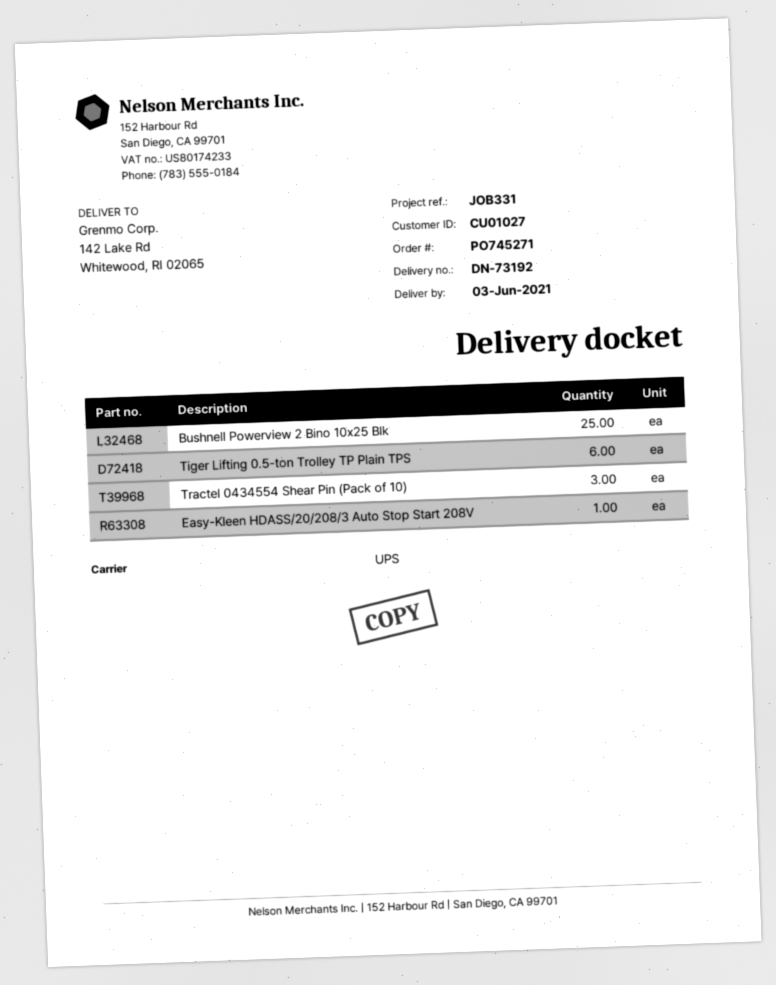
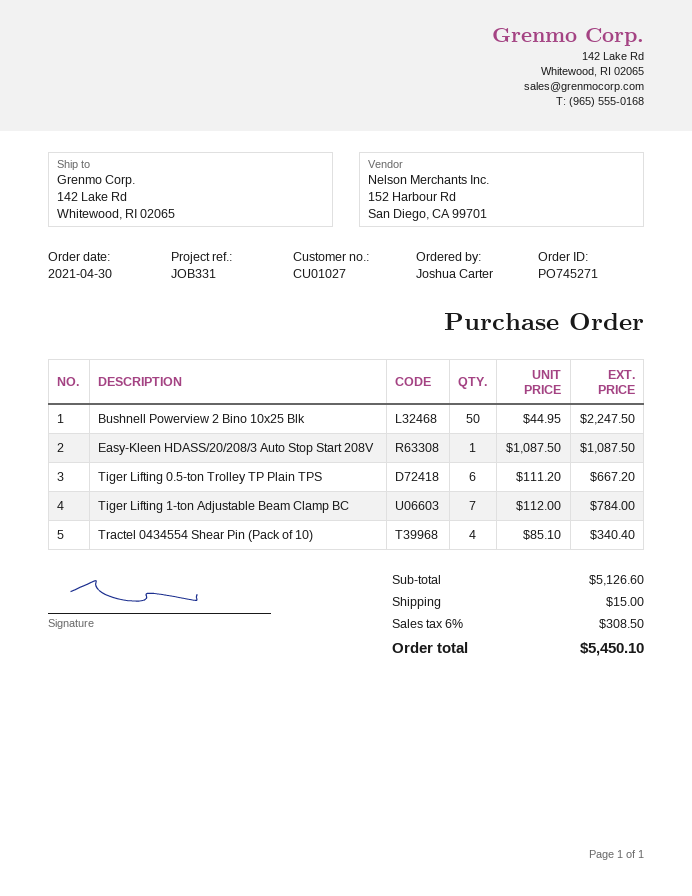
Bushnell Powerview 2 Bino 10x25 Blk: 25 -> 50
Tractel 0434554 Shear Pin (Pack of 10): 3 -> 4
Tiger Lifting 1-ton Adjustable Beam Clamp BC: none -> 7

